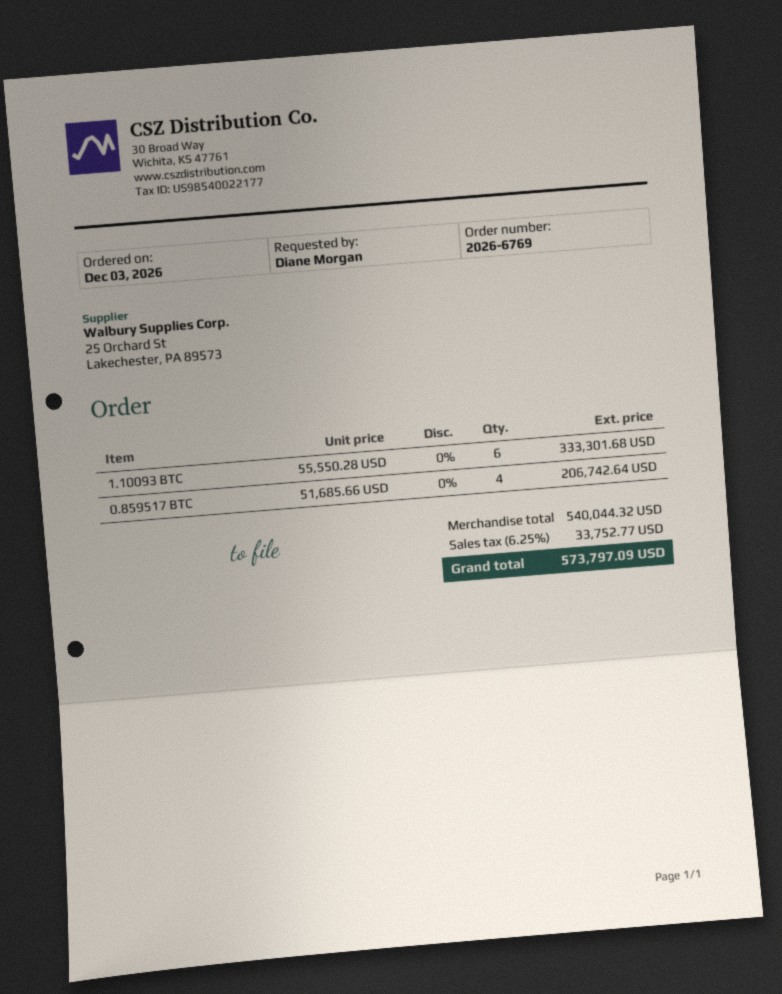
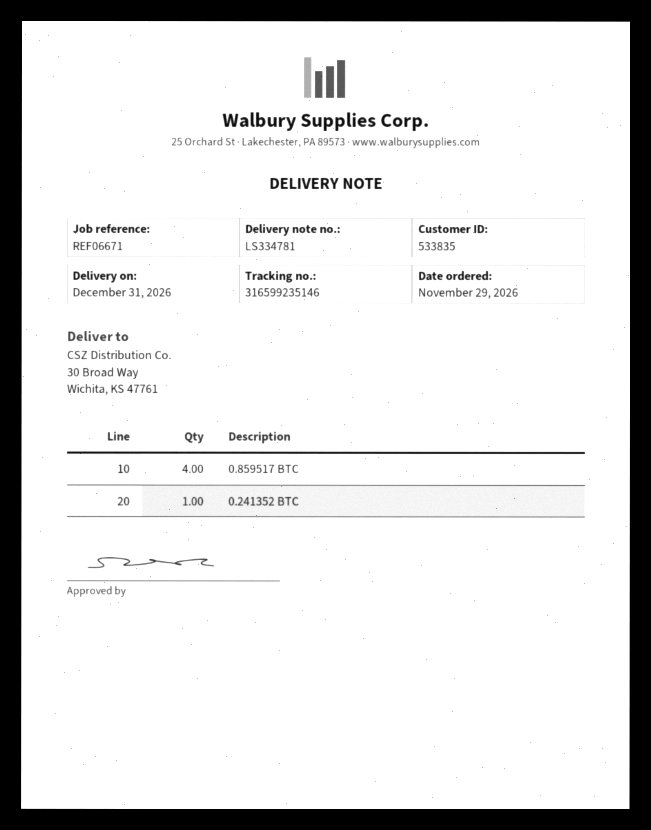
order date: 2026-12-03 -> 2026-11-29
1.10093 BTC: 6 -> none
0.241352 BTC: none -> 1

